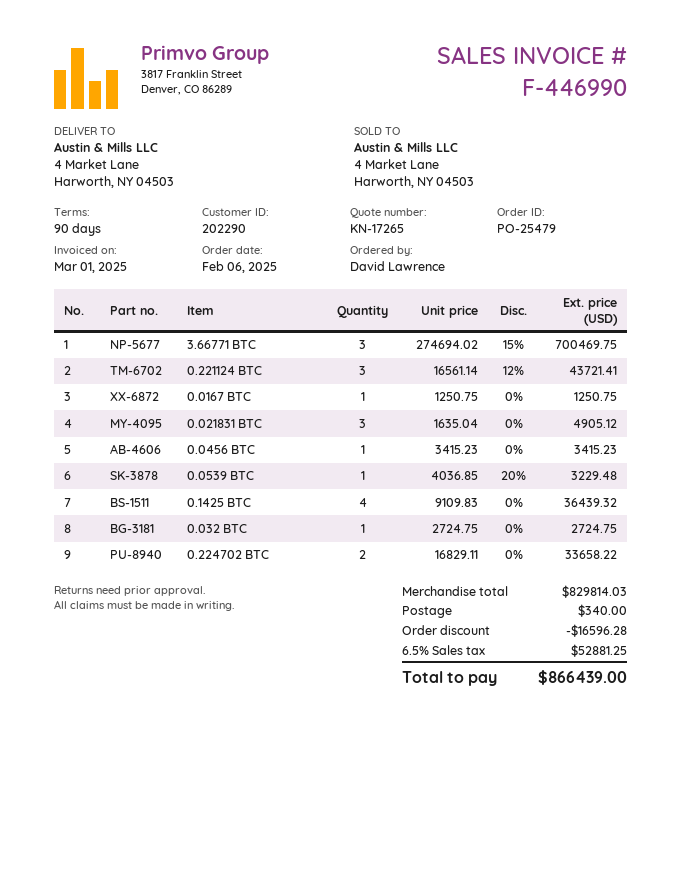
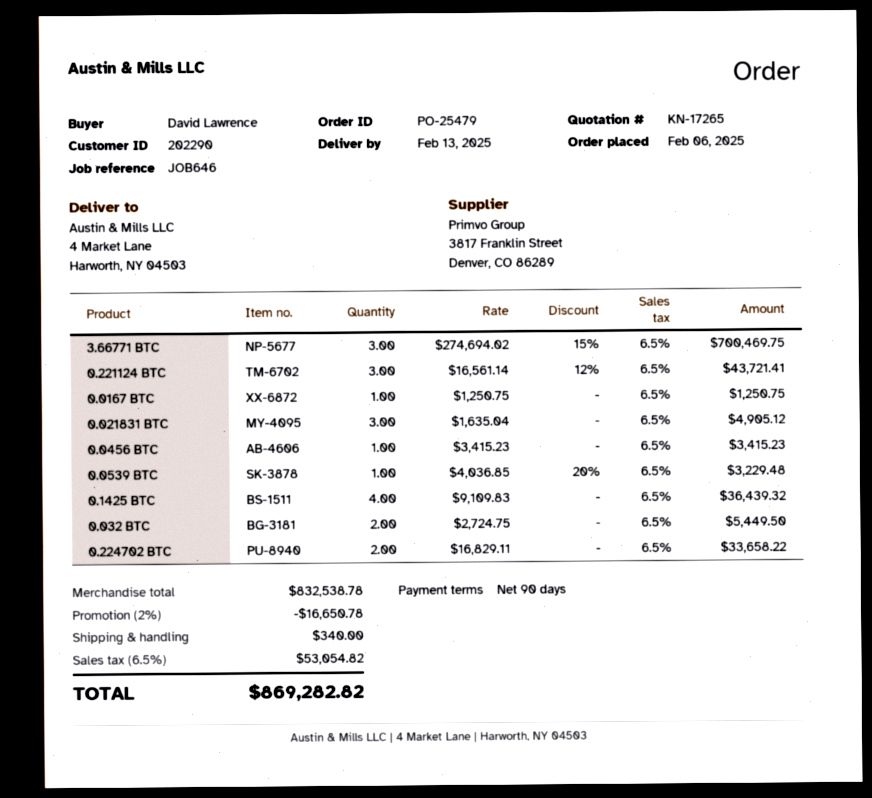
0.032 BTC: 1 x 2724.75 = 2724.75 -> 2 x 2724.75 = 5449.50
subtotal: 829814.03 -> 832538.78
discount: 16596.28 -> 16650.78
tax: 6.5% = 52881.25 -> 6.5% = 53054.82
total: 866439.00 -> 869282.82

